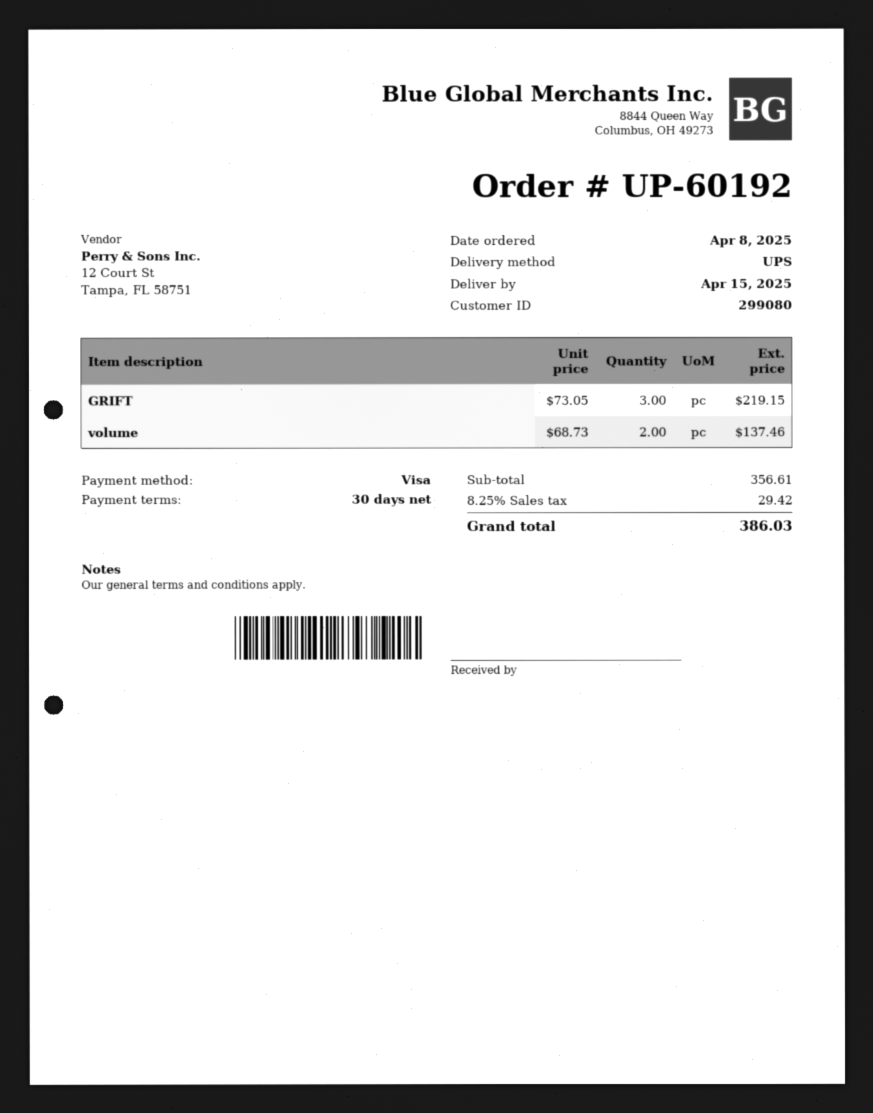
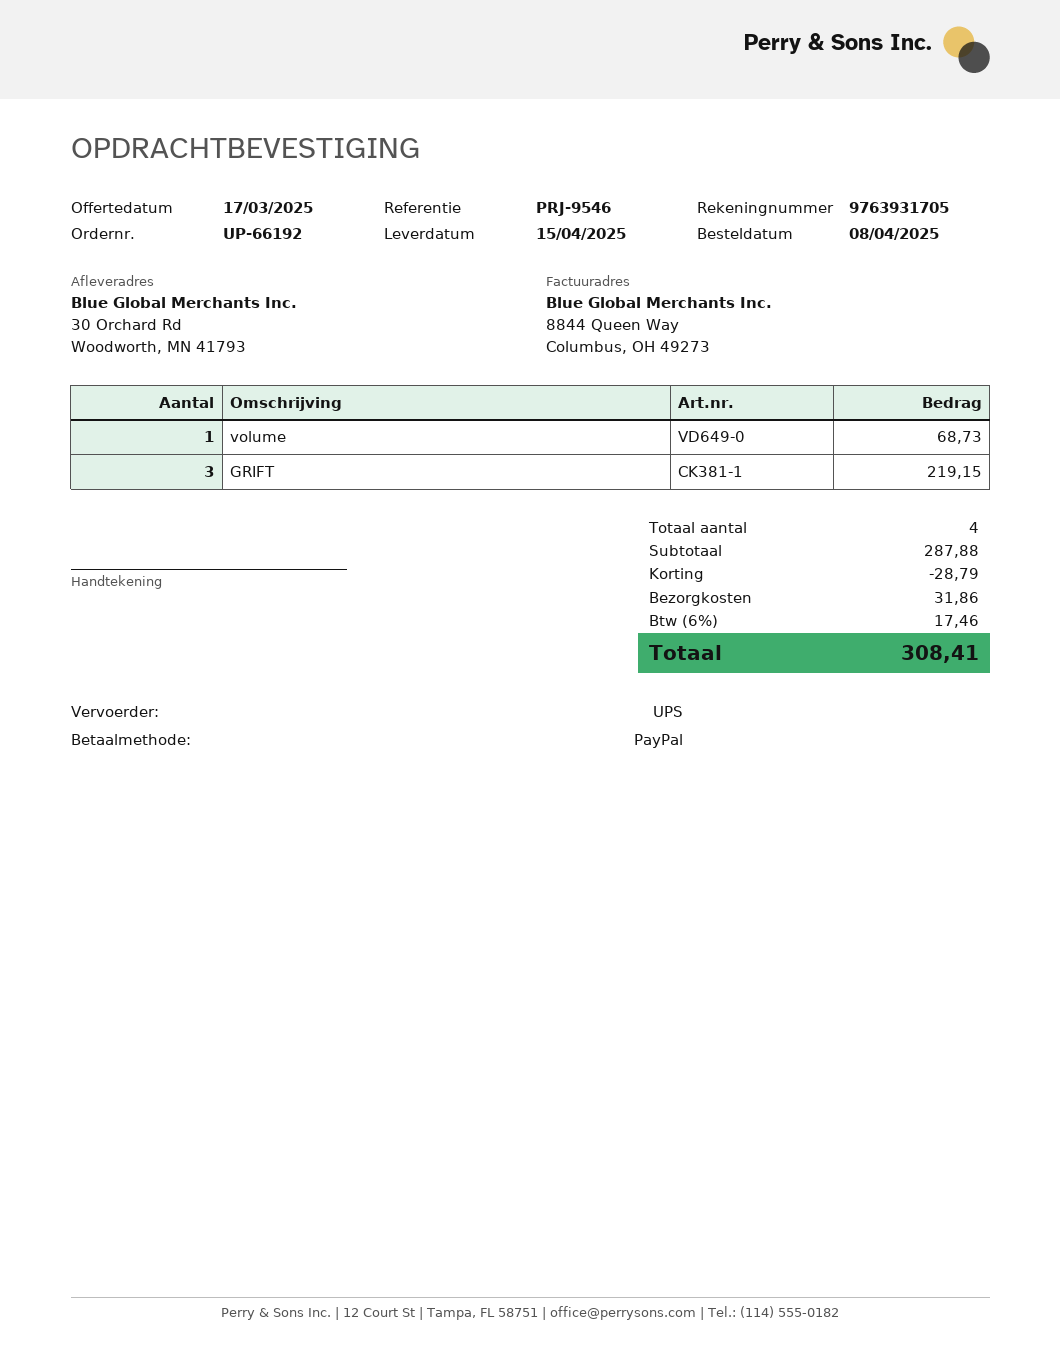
order number: UP-60192 -> UP-66192
payment method: Visa -> PayPal
volume: 2 for 137.46 -> 1 for 68.73
subtotal: 356.61 -> 287.88
discount: none -> 28.79
shipping: none -> 31.86
tax: 8.25% = 29.42 -> 6% = 17.46
total: 386.03 -> 308.41

